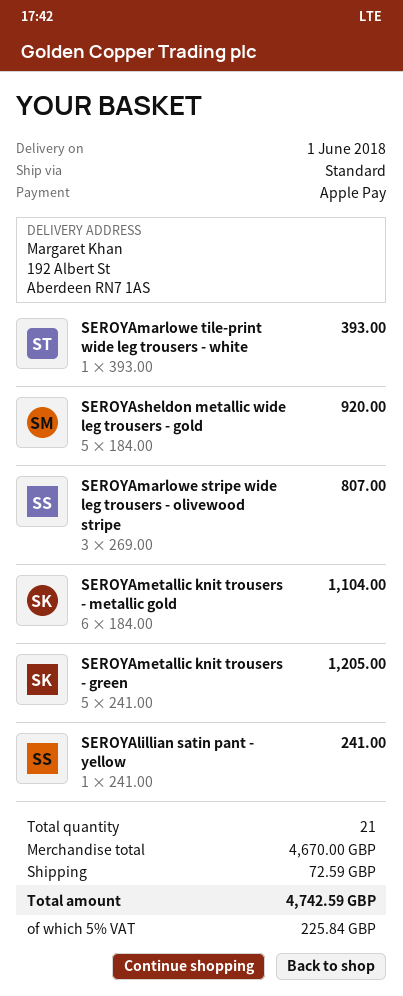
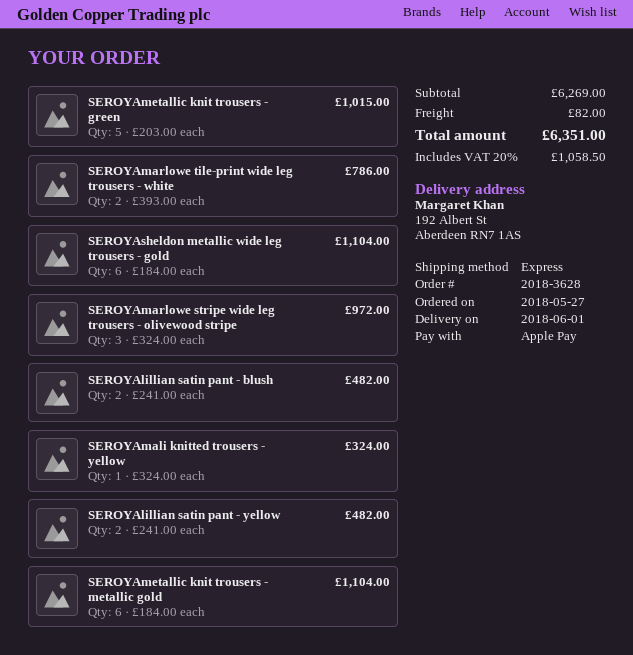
shipping method: standard -> express
SEROYAmarlowe tile-print wide leg trousers - white: 1 x 393.00 = 393.00 -> 2 x 393.00 = 786.00
SEROYAsheldon metallic wide leg trousers - gold: 5 x 184.00 = 920.00 -> 6 x 184.00 = 1104.00
SEROYAmarlowe stripe wide leg trousers - olivewood stripe: 3 x 269.00 = 807.00 -> 3 x 324.00 = 972.00
SEROYAmetallic knit trousers - green: 5 x 241.00 = 1205.00 -> 5 x 203.00 = 1015.00
SEROYAlillian satin pant - yellow: 1 x 241.00 = 241.00 -> 2 x 241.00 = 482.00
SEROYAlillian satin pant - blush: none -> 2 x 241.00 = 482.00
SEROYAmali knitted trousers - yellow: none -> 1 x 324.00 = 324.00
subtotal: 4670.00 -> 6269.00
shipping: 72.59 -> 82.00
tax: 5% = 225.84 -> 20% = 1058.50
total: 4742.59 -> 6351.00

